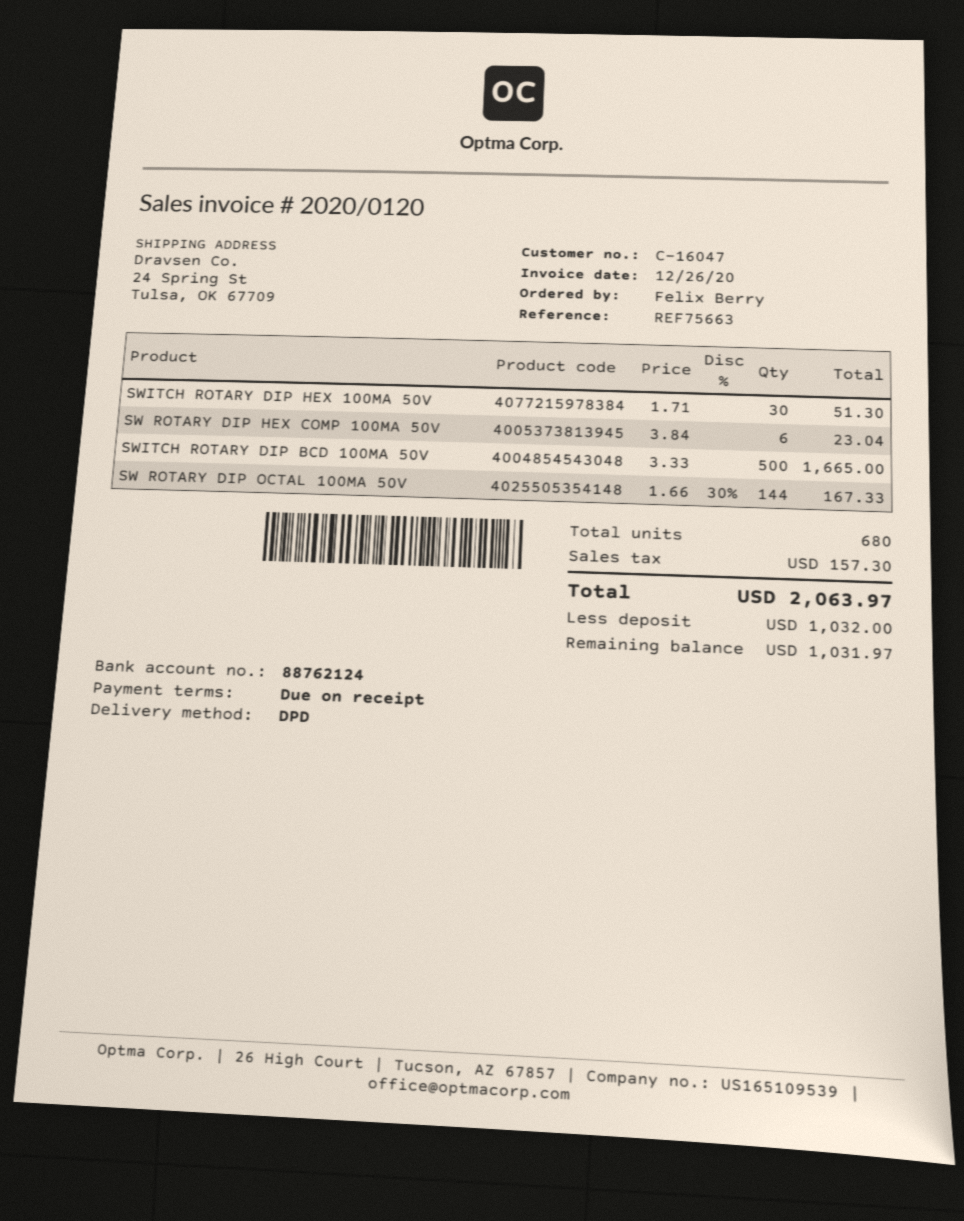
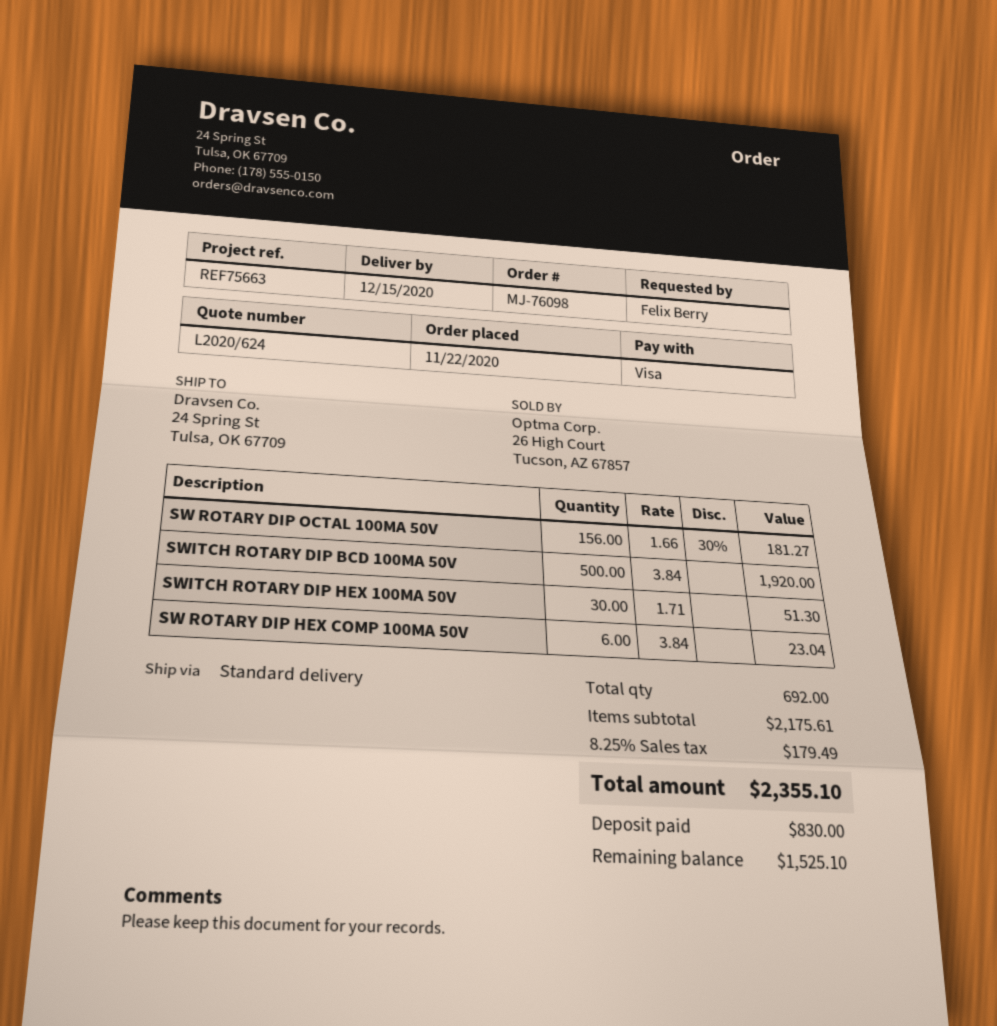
shipping method: DPD -> standard
SWITCH ROTARY DIP BCD 100MA 50V: 500 x 3.33 = 1665.00 -> 500 x 3.84 = 1920.00
SW ROTARY DIP OCTAL 100MA 50V: 144 x 1.66 - 30% = 167.33 -> 156 x 1.66 - 30% = 181.27
total quantity: 680 -> 692
tax: 157.30 -> 179.49
total: 2063.97 -> 2355.10
deposit: 1032.00 -> 830.00
balance: 1031.97 -> 1525.10

